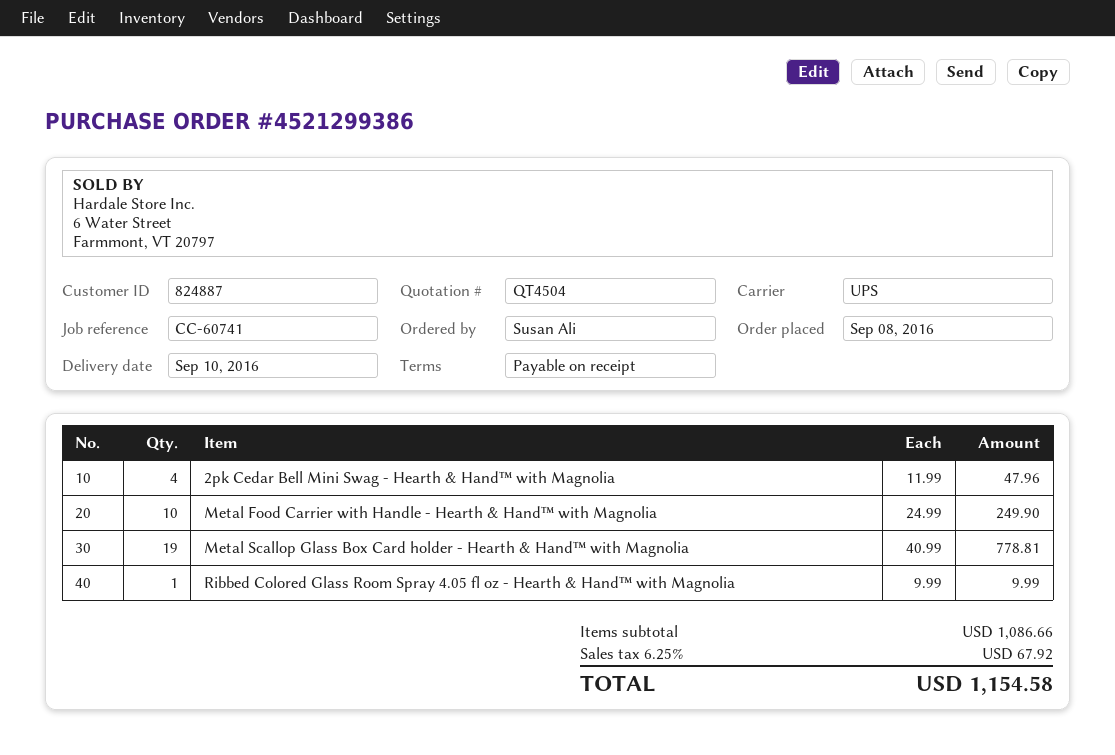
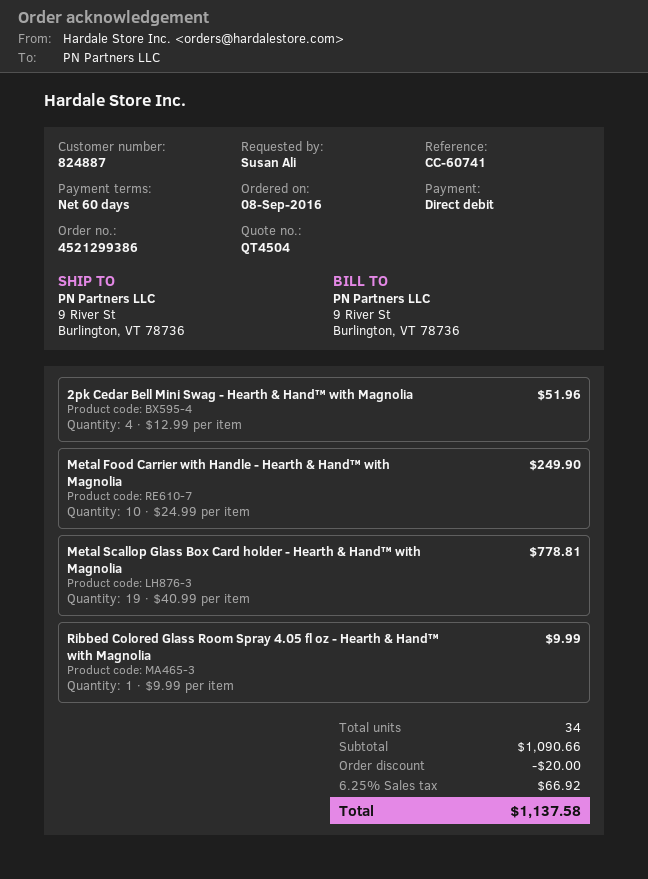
payment terms: on receipt -> 60 days
2pk Cedar Bell Mini Swag - Hearth & Hand™ with Magnolia: 4 x 11.99 = 47.96 -> 4 x 12.99 = 51.96
subtotal: 1086.66 -> 1090.66
discount: none -> 20.00
tax: 6.25% = 67.92 -> 6.25% = 66.92
total: 1154.58 -> 1137.58

